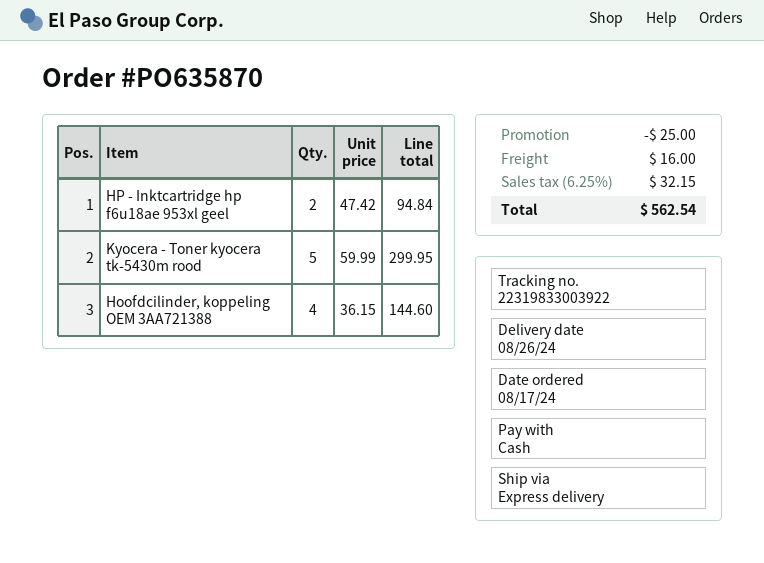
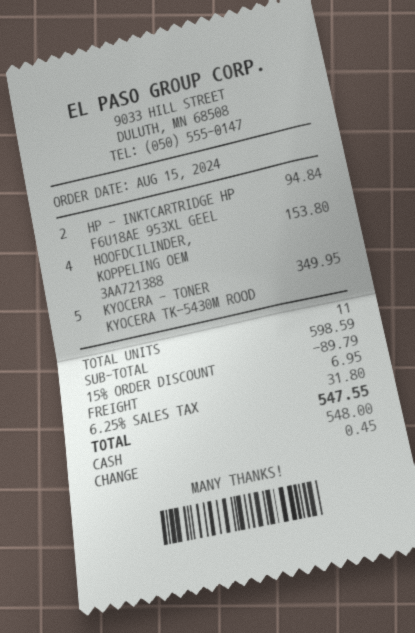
order date: 2024-08-17 -> 2024-08-15
Kyocera - Toner kyocera tk-5430m rood: 5 for 299.95 -> 5 for 349.95
Hoofdcilinder, koppeling OEM 3AA721388: 4 for 144.60 -> 4 for 153.80
discount: 25.00 -> 89.79
shipping: 16.00 -> 6.95
tax: 6.25% = 32.15 -> 6.25% = 31.80
total: 562.54 -> 547.55

